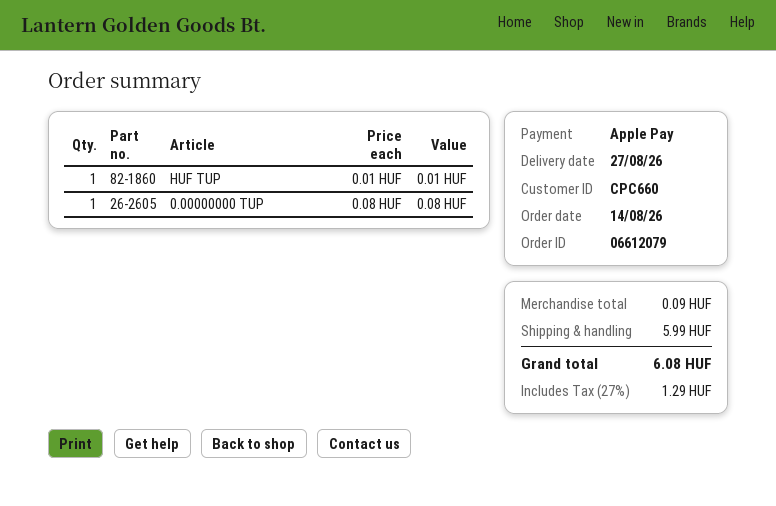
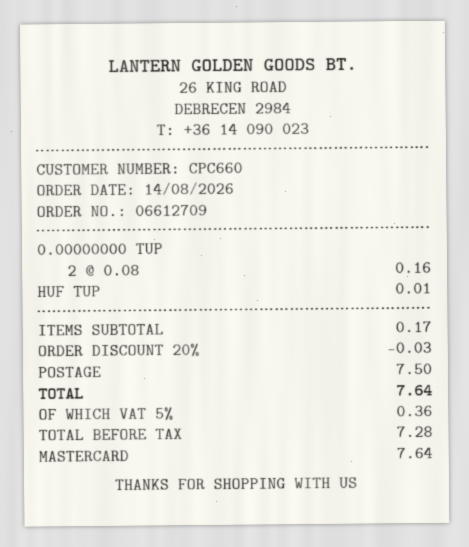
order number: 06612079 -> 06612709
payment method: Apple Pay -> Mastercard
0.00000000 TUP: 1 x 0.08 = 0.08 -> 2 x 0.08 = 0.16
subtotal: 0.09 -> 0.17
discount: none -> 20% = 0.03
shipping: 5.99 -> 7.50
tax: 27% = 1.29 -> 5% = 0.36
total: 6.08 -> 7.64

